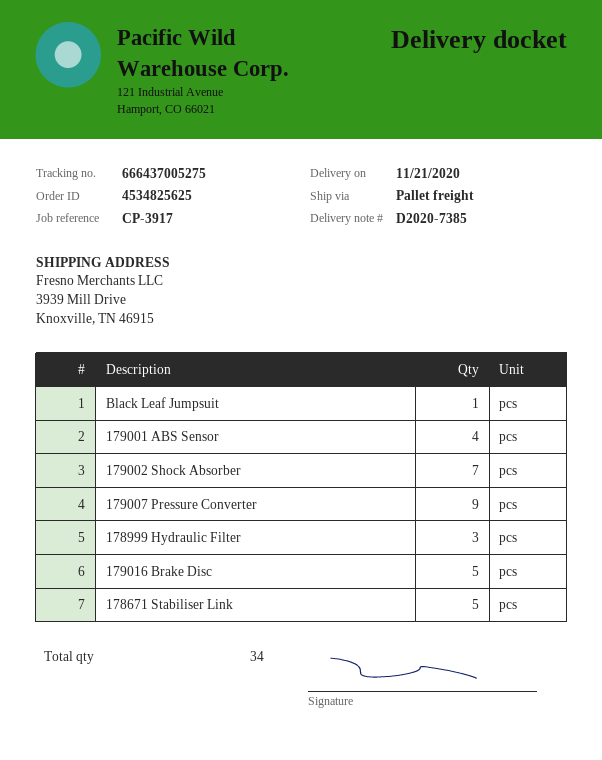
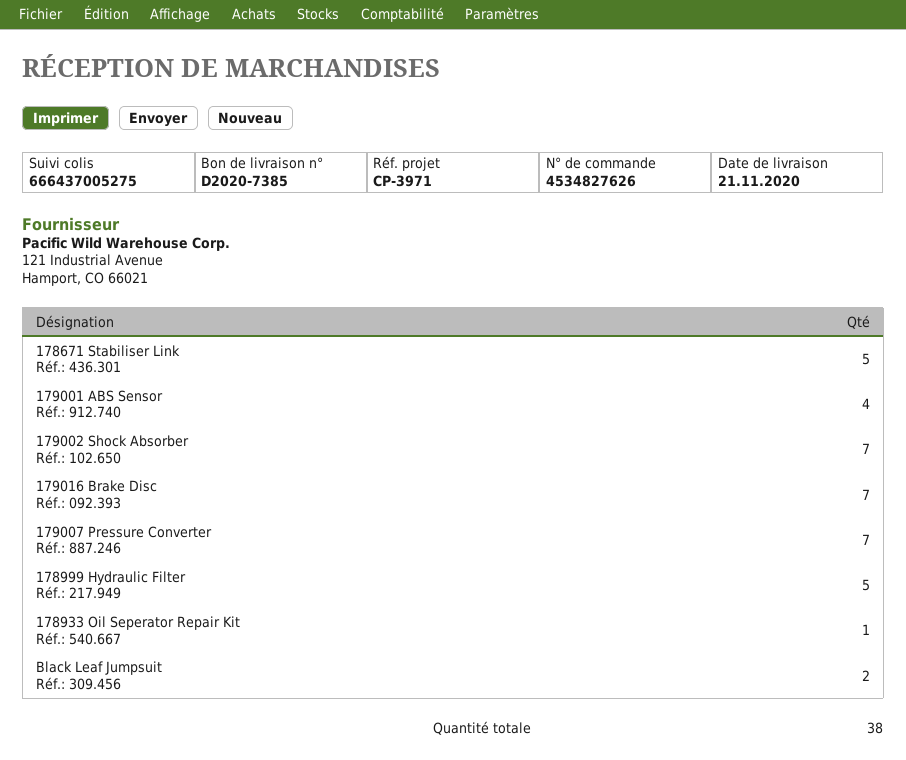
order number: 4534825625 -> 4534827626
reference: CP-3917 -> CP-3971
Black Leaf Jumpsuit: 1 -> 2
179007 Pressure Converter: 9 -> 7
178999 Hydraulic Filter: 3 -> 5
179016 Brake Disc: 5 -> 7
178933 Oil Seperator Repair Kit: none -> 1
total quantity: 34 -> 38

